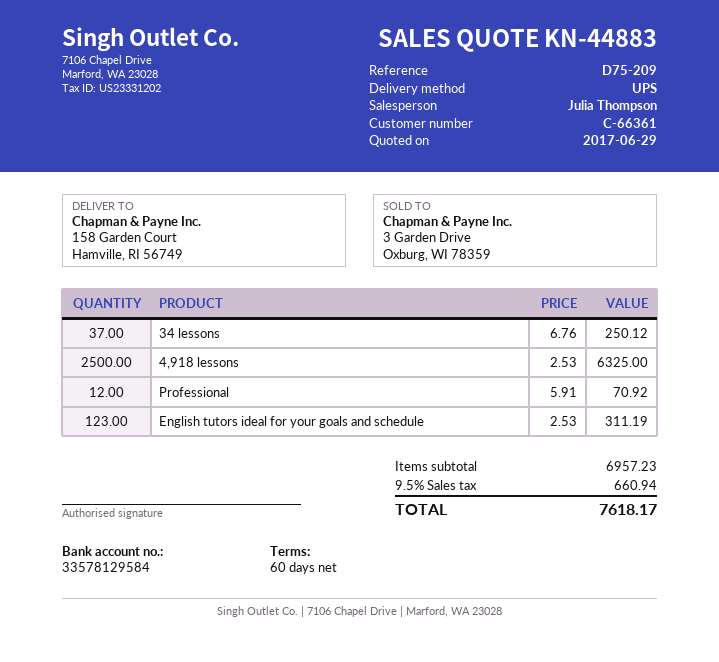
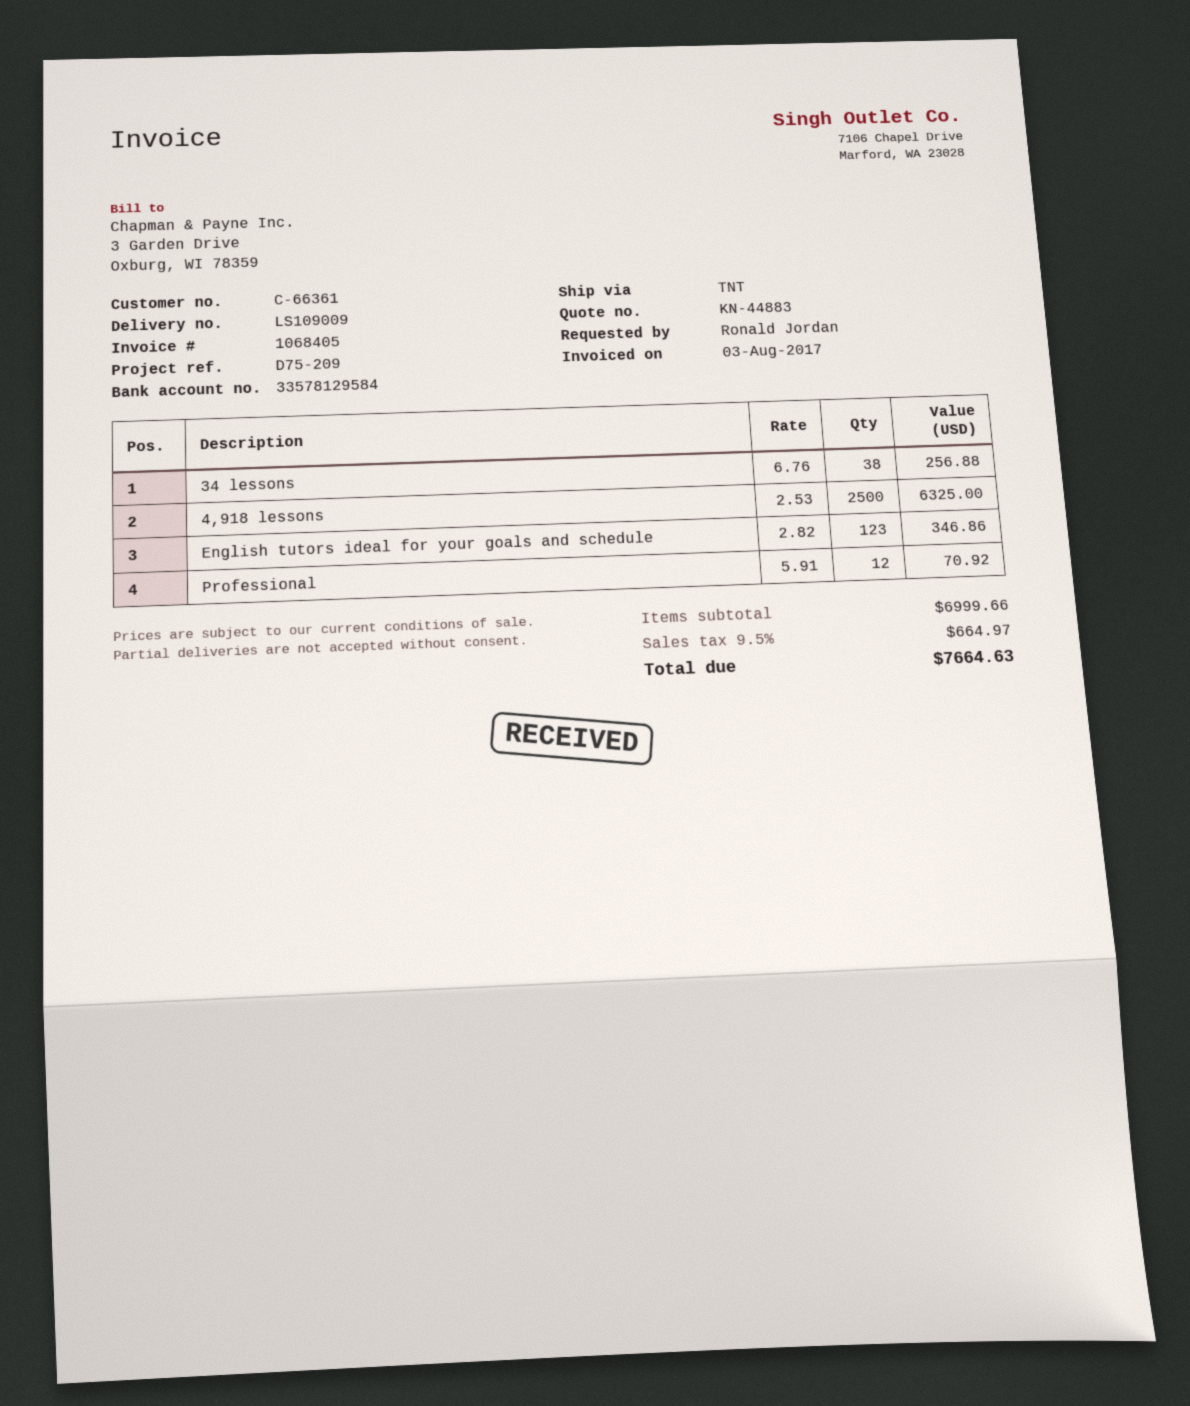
shipping method: UPS -> TNT
34 lessons: 37 x 6.76 = 250.12 -> 38 x 6.76 = 256.88
English tutors ideal for your goals and schedule: 123 x 2.53 = 311.19 -> 123 x 2.82 = 346.86
subtotal: 6957.23 -> 6999.66
tax: 9.5% = 660.94 -> 9.5% = 664.97
total: 7618.17 -> 7664.63

